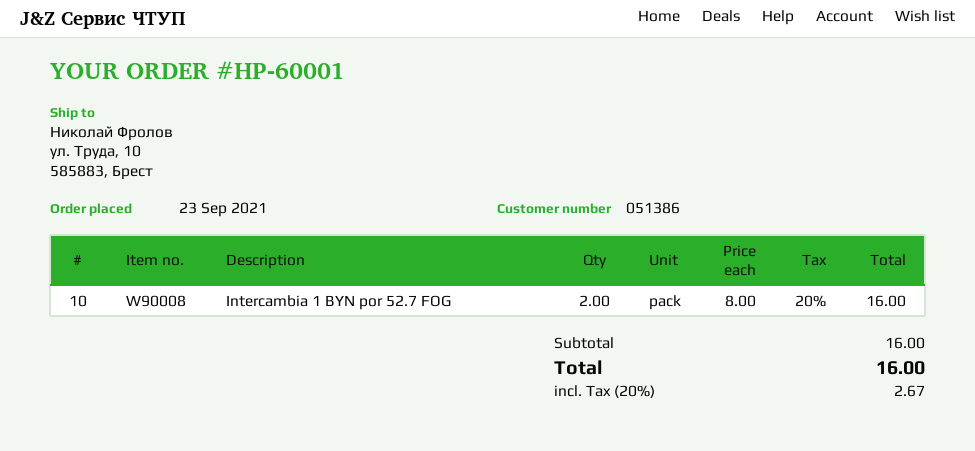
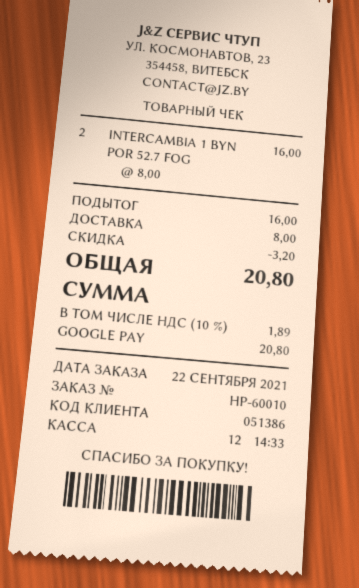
order number: HP-60001 -> HP-60010
order date: 2021-09-23 -> 2021-09-22
discount: none -> 3.20
shipping: none -> 8.00
tax: 20% = 2.67 -> 10% = 1.89
total: 16.00 -> 20.80

